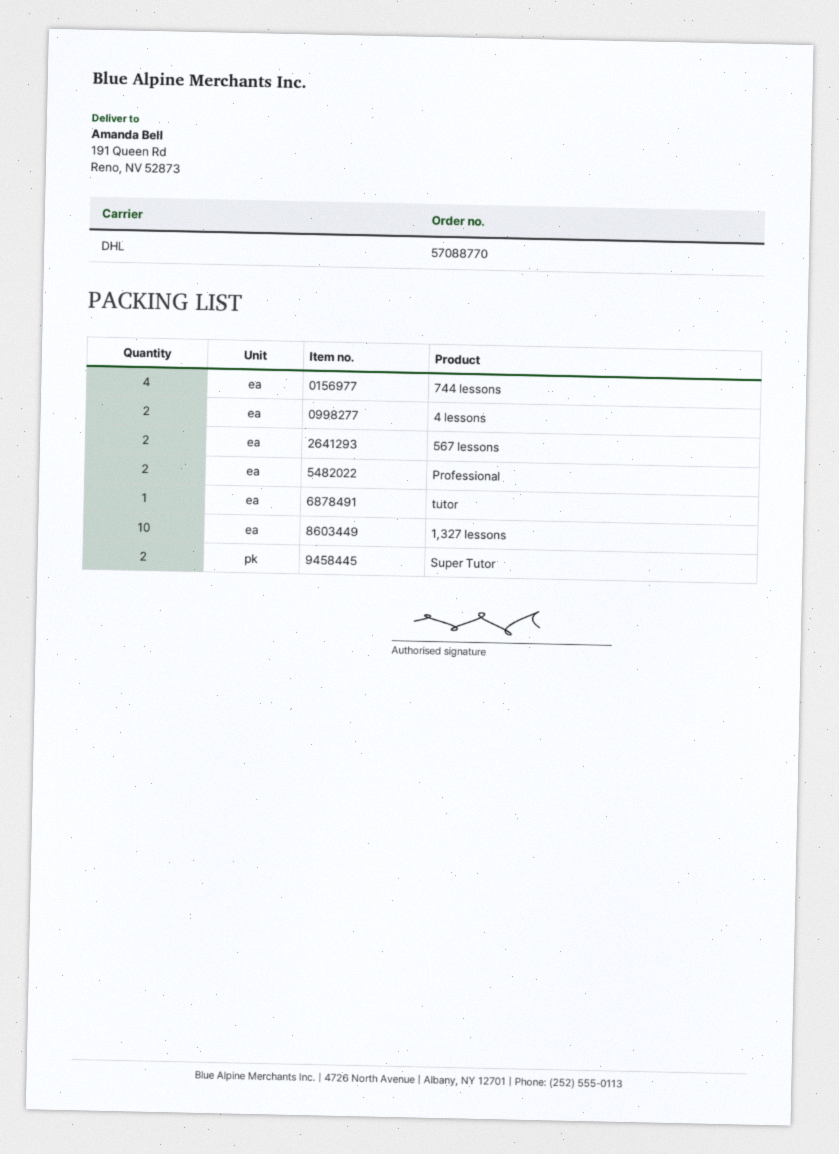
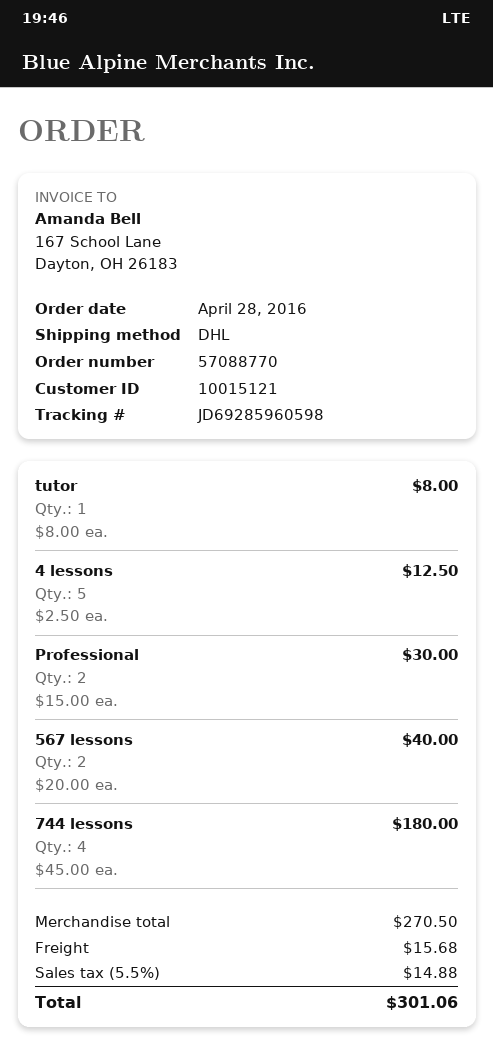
4 lessons: 2 -> 5
1,327 lessons: 10 -> none
Super Tutor: 2 -> none

